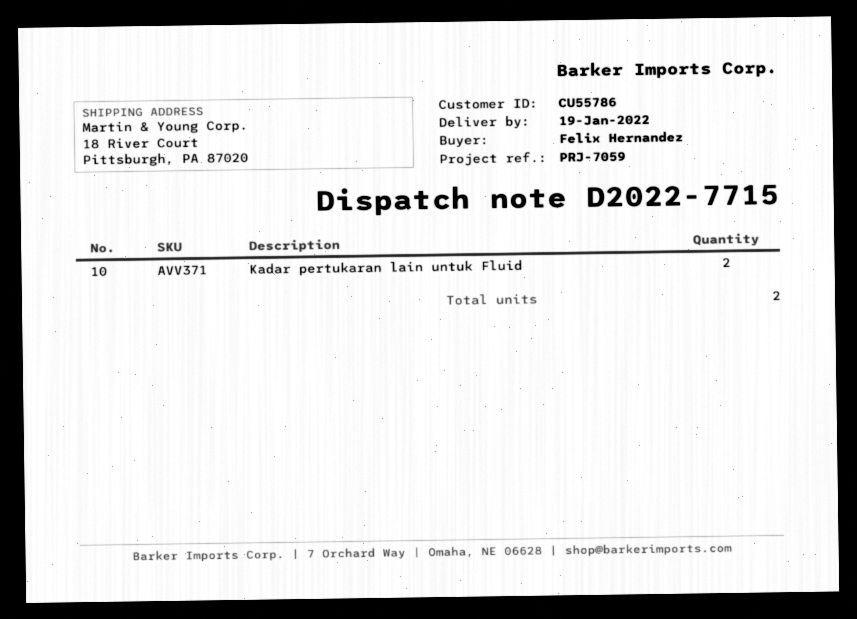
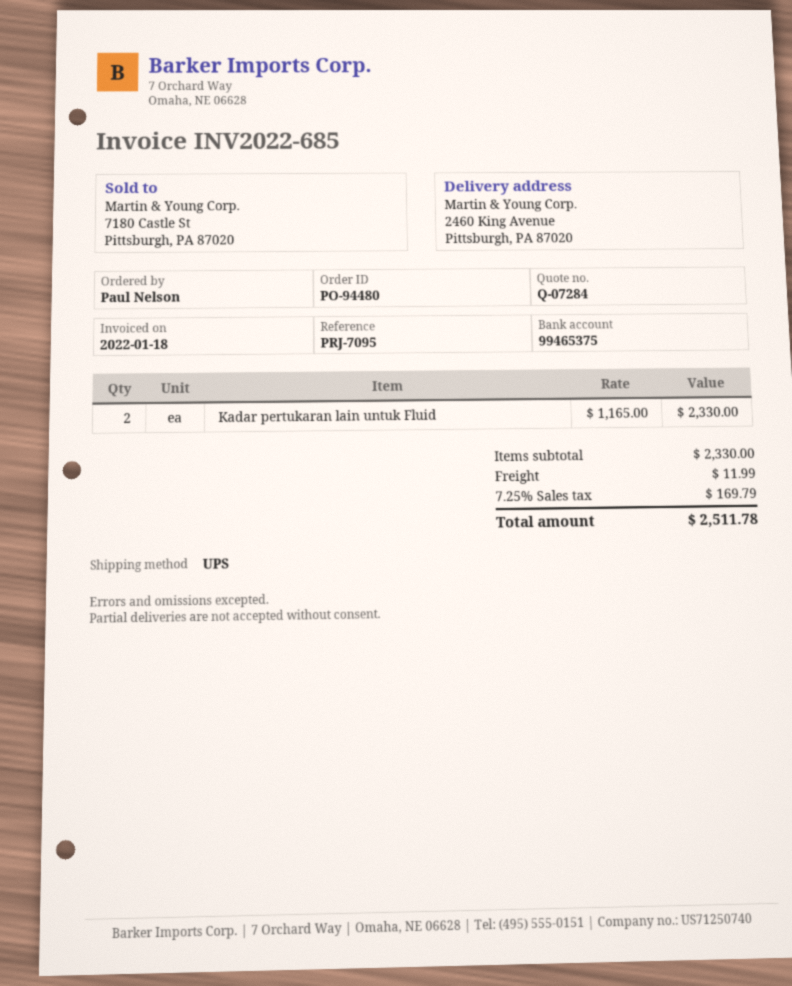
reference: PRJ-7059 -> PRJ-7095
ordered by: Felix Hernandez -> Paul Nelson
ship to: 18 River Court, Pittsburgh, PA 87020 -> 2460 King Avenue, Pittsburgh, PA 87020

